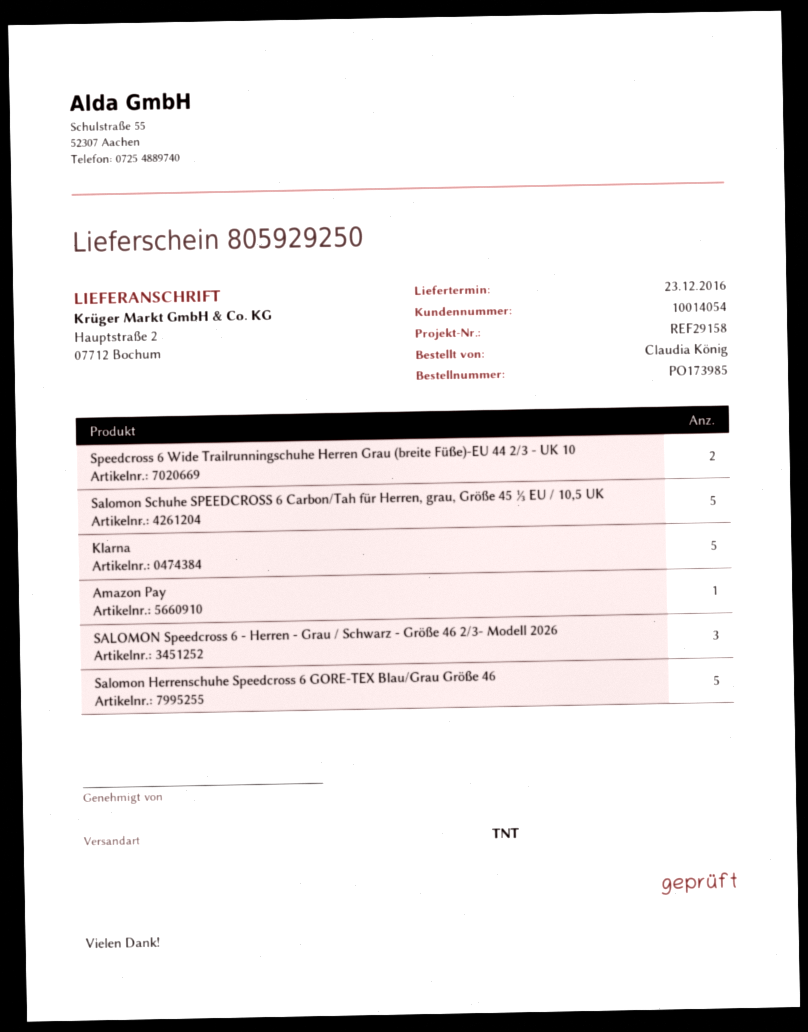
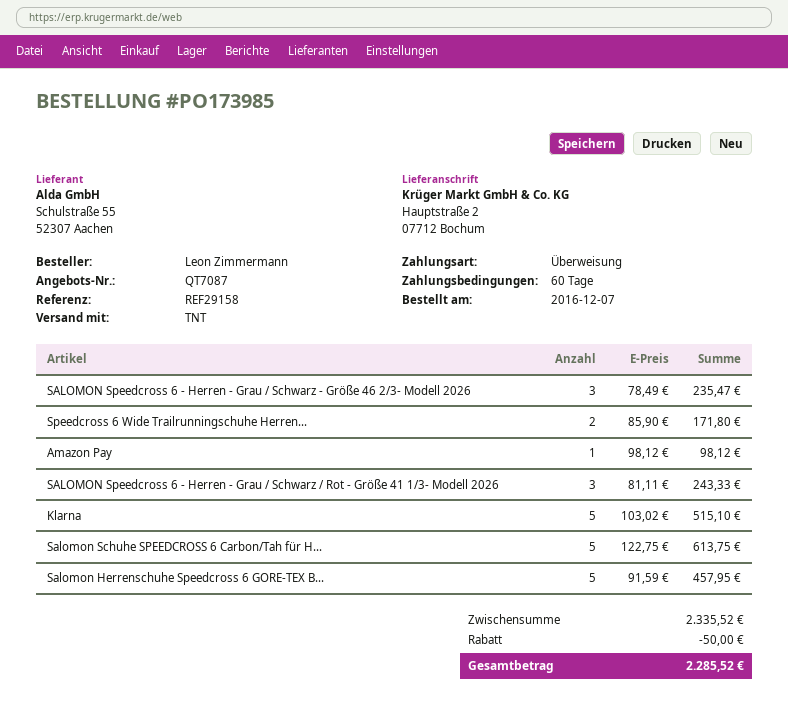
ordered by: Claudia König -> Leon Zimmermann
SALOMON Speedcross 6 - Herren - Grau / Schwarz / Rot - Größe 41 1/3- Modell 2026: none -> 3

